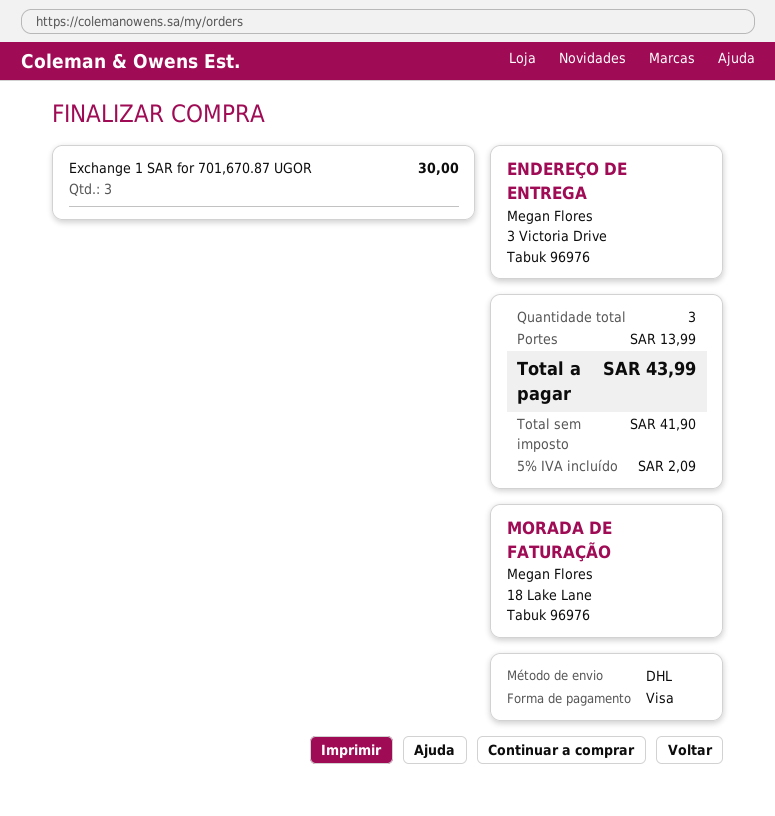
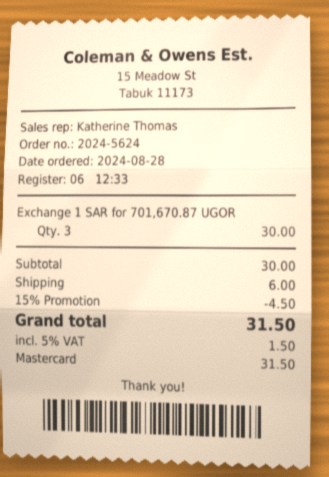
payment method: Visa -> Mastercard
discount: none -> 15% = 4.50
shipping: 13.99 -> 6.00
tax: 5% = 2.09 -> 5% = 1.50
total: 43.99 -> 31.50

